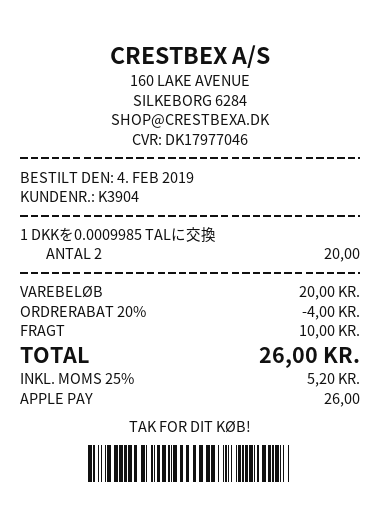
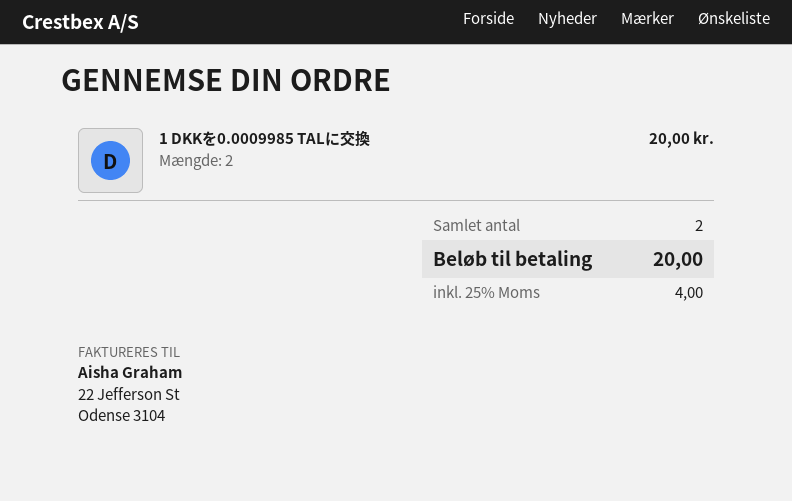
discount: 20% = 4.00 -> none
shipping: 10.00 -> none
tax: 25% = 5.20 -> 25% = 4.00
total: 26.00 -> 20.00

